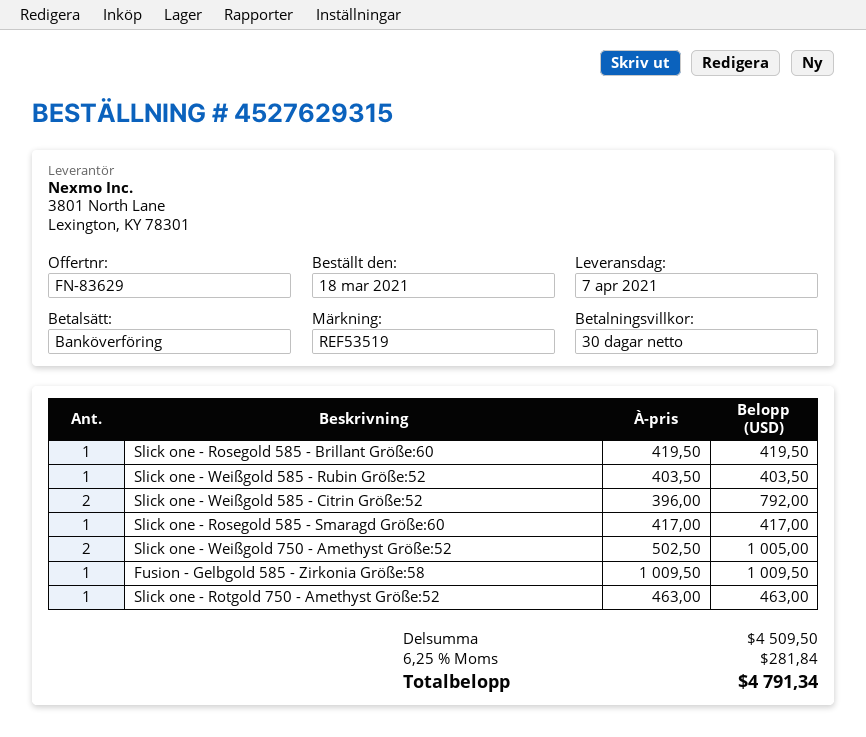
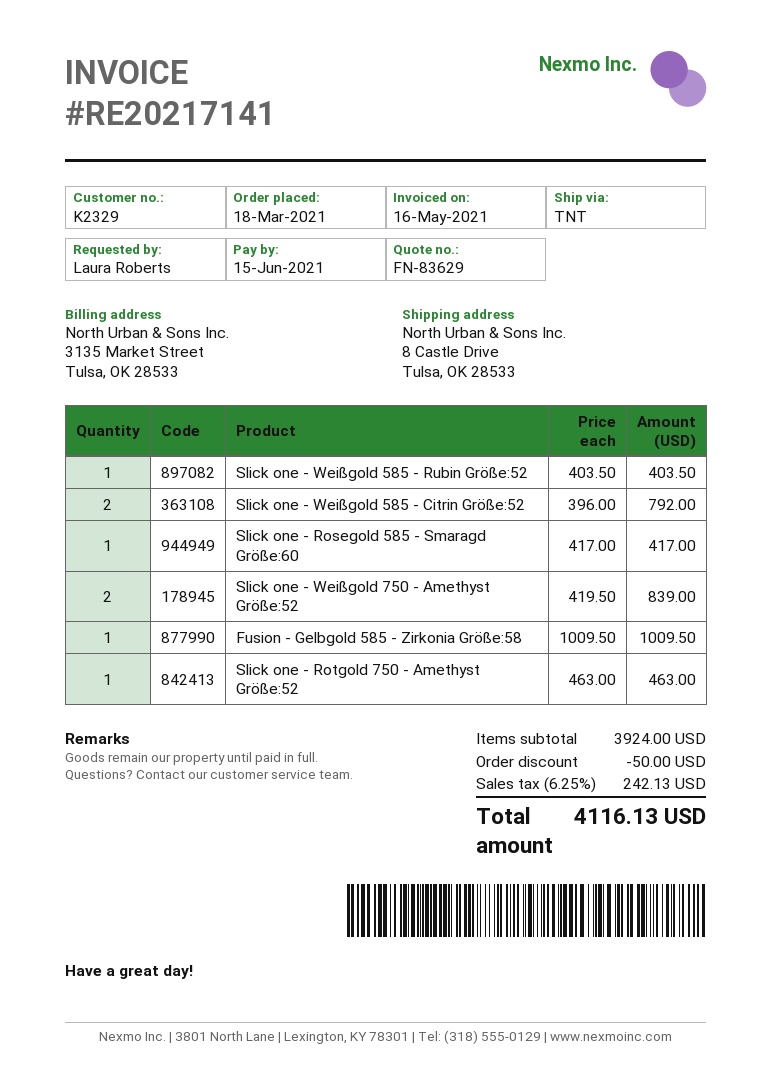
Slick one - Rosegold 585 - Brillant Größe:60: 1 x 419.50 = 419.50 -> none
Slick one - Weißgold 750 - Amethyst Größe:52: 2 x 502.50 = 1005.00 -> 2 x 419.50 = 839.00
subtotal: 4509.50 -> 3924.00
discount: none -> 50.00
tax: 6.25% = 281.84 -> 6.25% = 242.13
total: 4791.34 -> 4116.13

